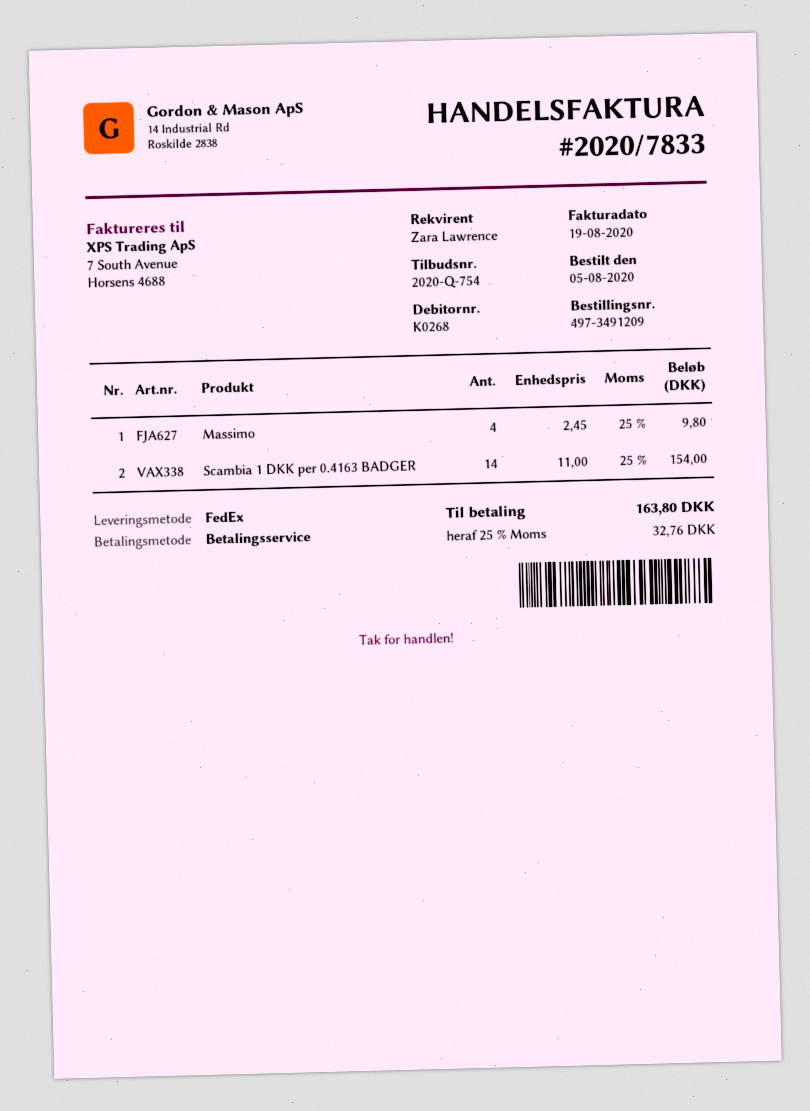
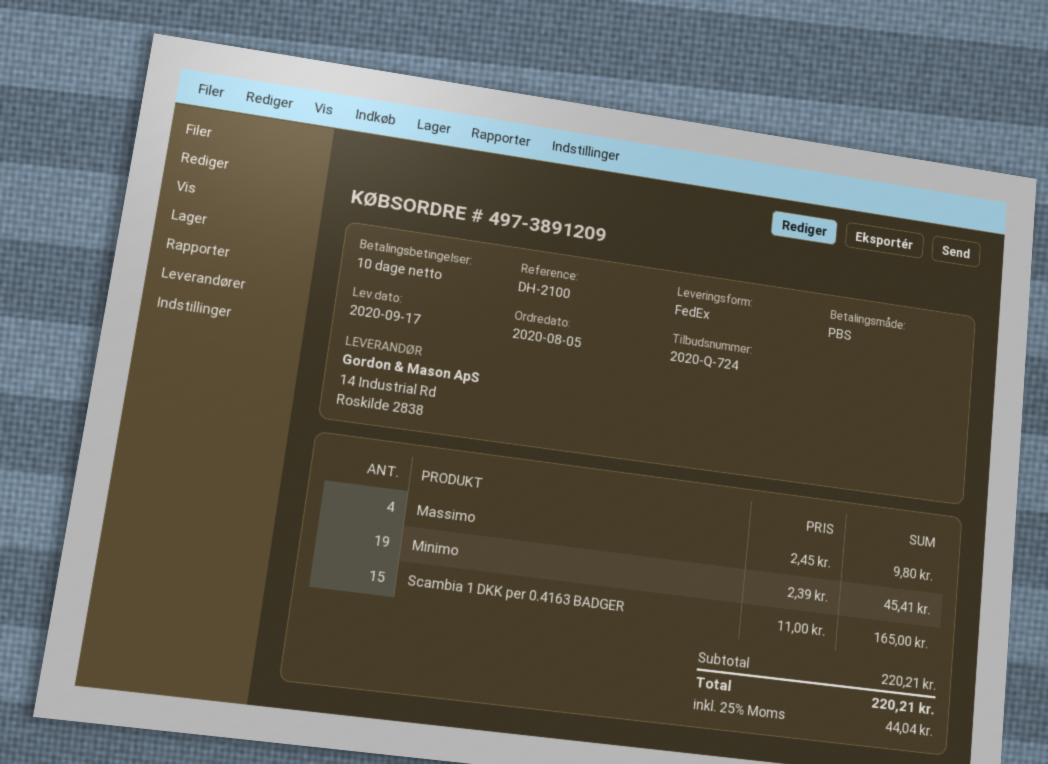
quote number: 2020-Q-754 -> 2020-Q-724
order number: 497-3491209 -> 497-3891209
Scambia 1 DKK per 0.4163 BADGER: 14 x 11.00 = 154.00 -> 15 x 11.00 = 165.00
Minimo: none -> 19 x 2.39 = 45.41
tax: 25% = 32.76 -> 25% = 44.04
total: 163.80 -> 220.21

